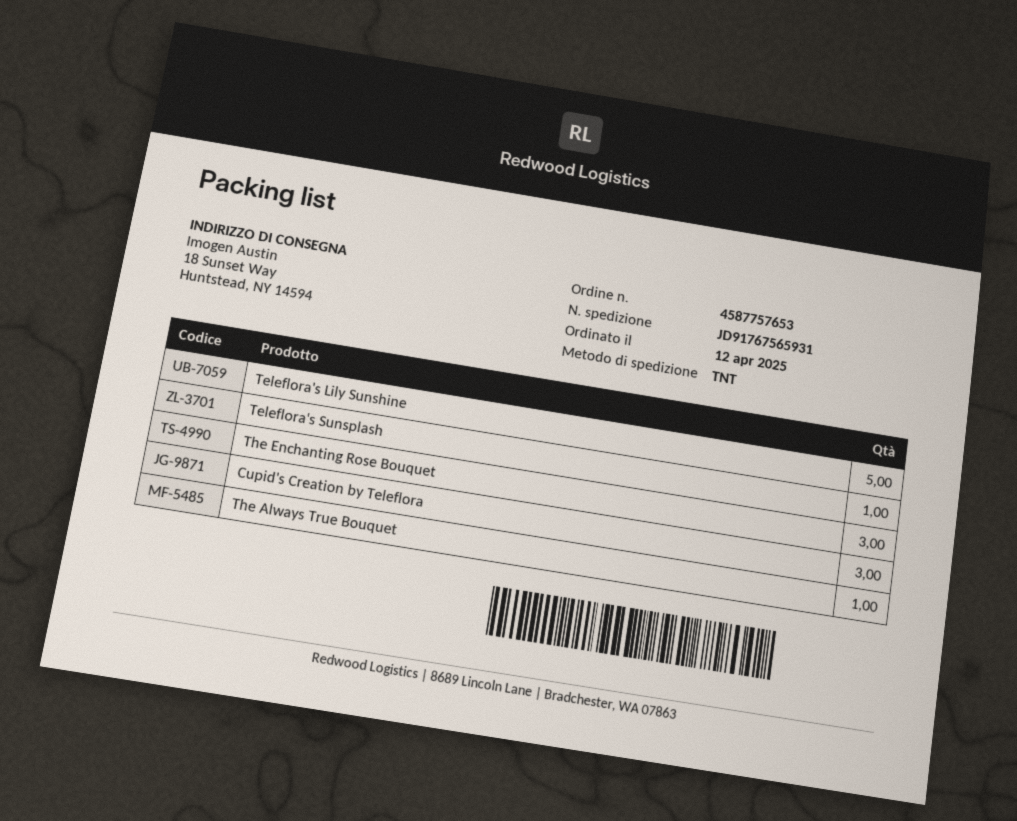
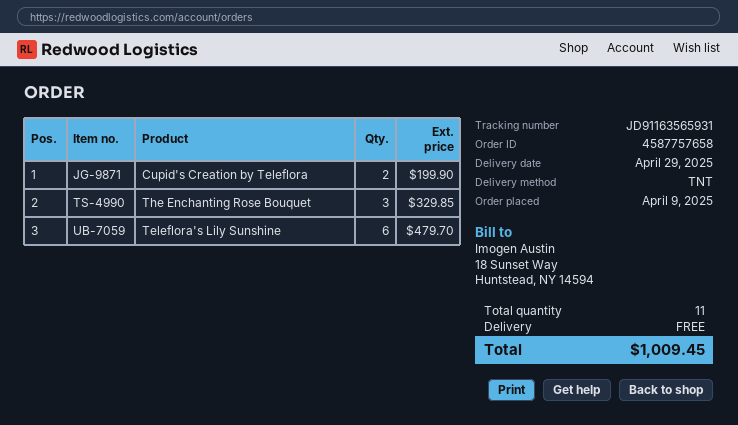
order number: 4587757653 -> 4587757658
order date: 2025-04-12 -> 2025-04-09
tracking number: JD91767565931 -> JD91163565931
Teleflora's Lily Sunshine: 5 -> 6
Teleflora's Sunsplash: 1 -> none
Cupid's Creation by Teleflora: 3 -> 2
The Always True Bouquet: 1 -> none

